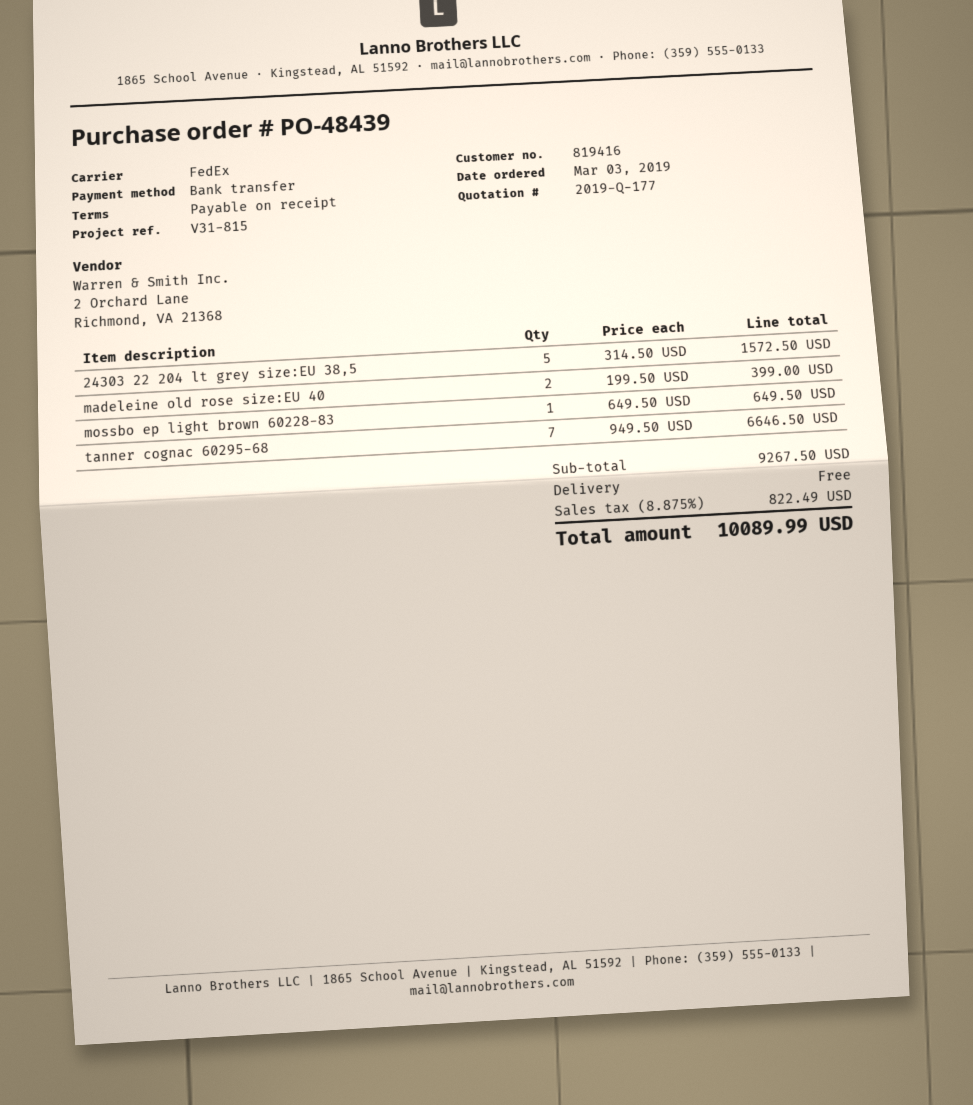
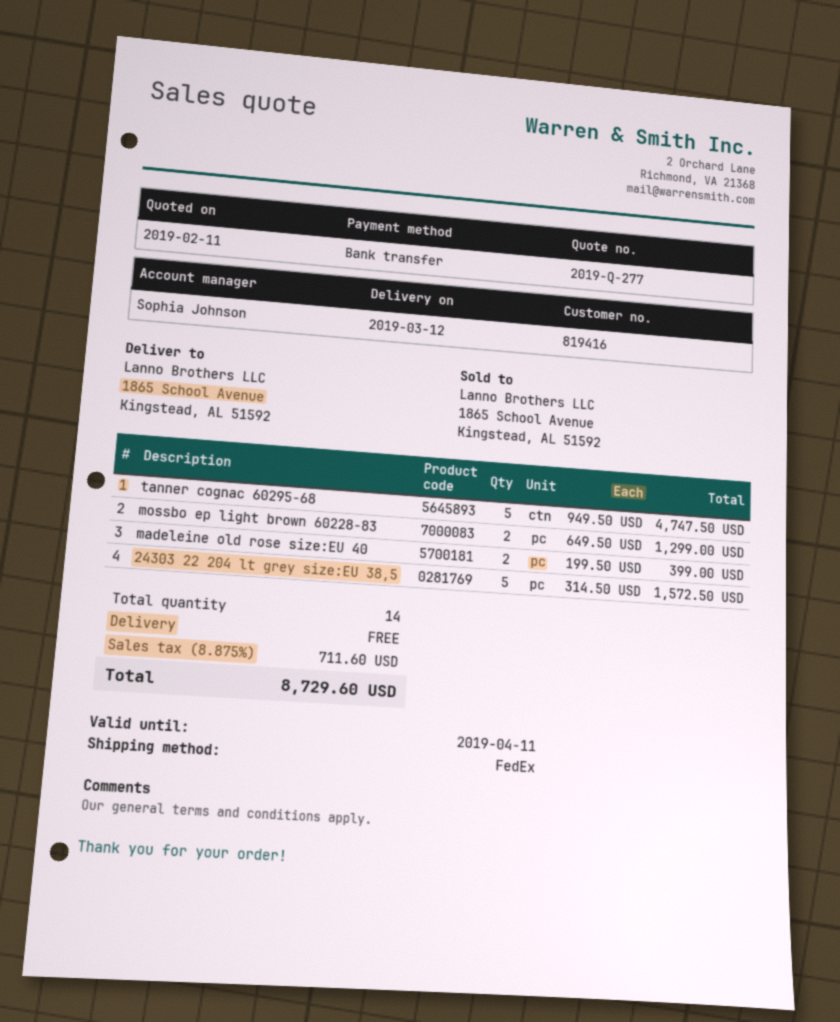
quote number: 2019-Q-177 -> 2019-Q-277
mossbo ep light brown 60228-83: 1 x 649.50 = 649.50 -> 2 x 649.50 = 1299.00
tanner cognac 60295-68: 7 x 949.50 = 6646.50 -> 5 x 949.50 = 4747.50
tax: 8.875% = 822.49 -> 8.875% = 711.60
total: 10089.99 -> 8729.60

